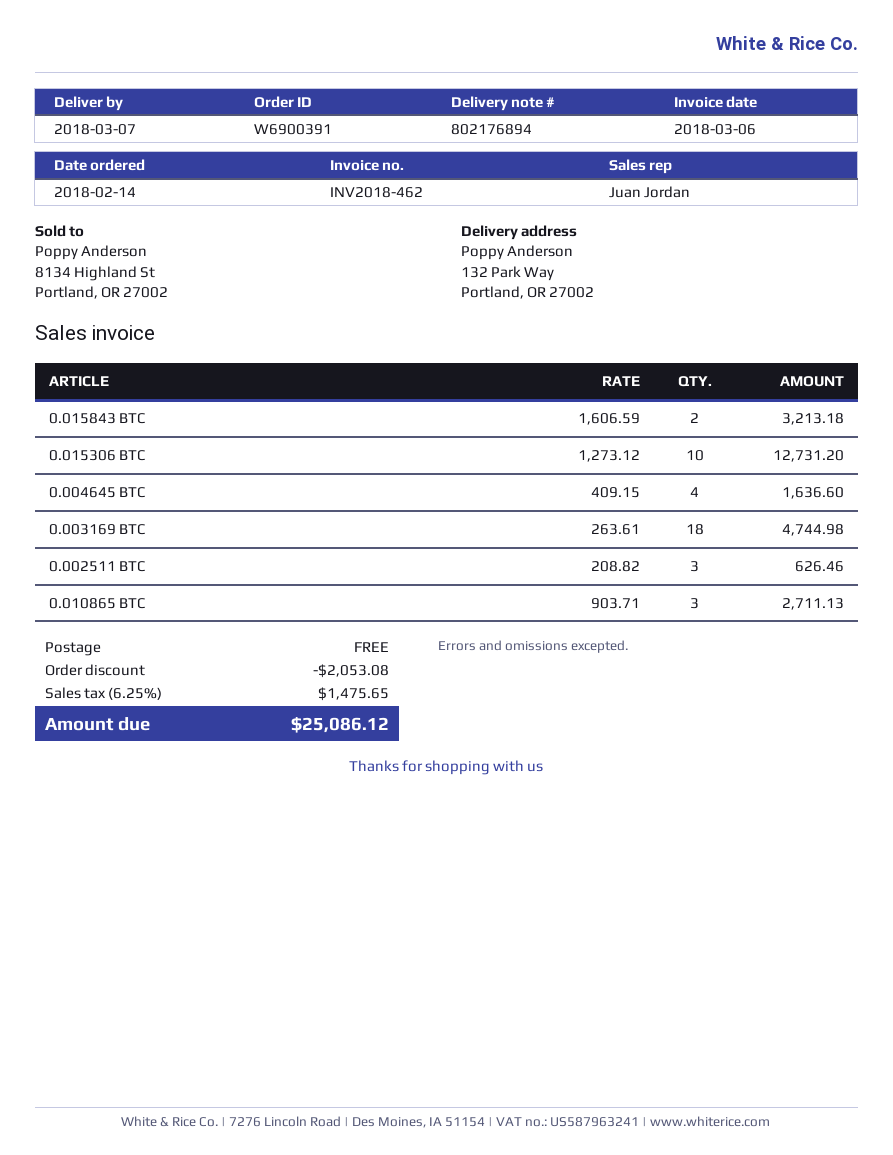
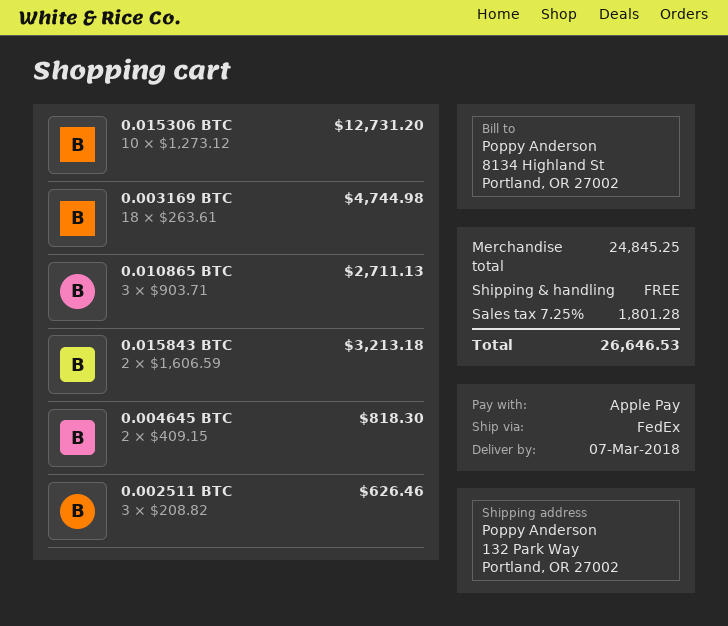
0.004645 BTC: 4 x 409.15 = 1636.60 -> 2 x 409.15 = 818.30
discount: 2053.08 -> none
tax: 6.25% = 1475.65 -> 7.25% = 1801.28
total: 25086.12 -> 26646.53

